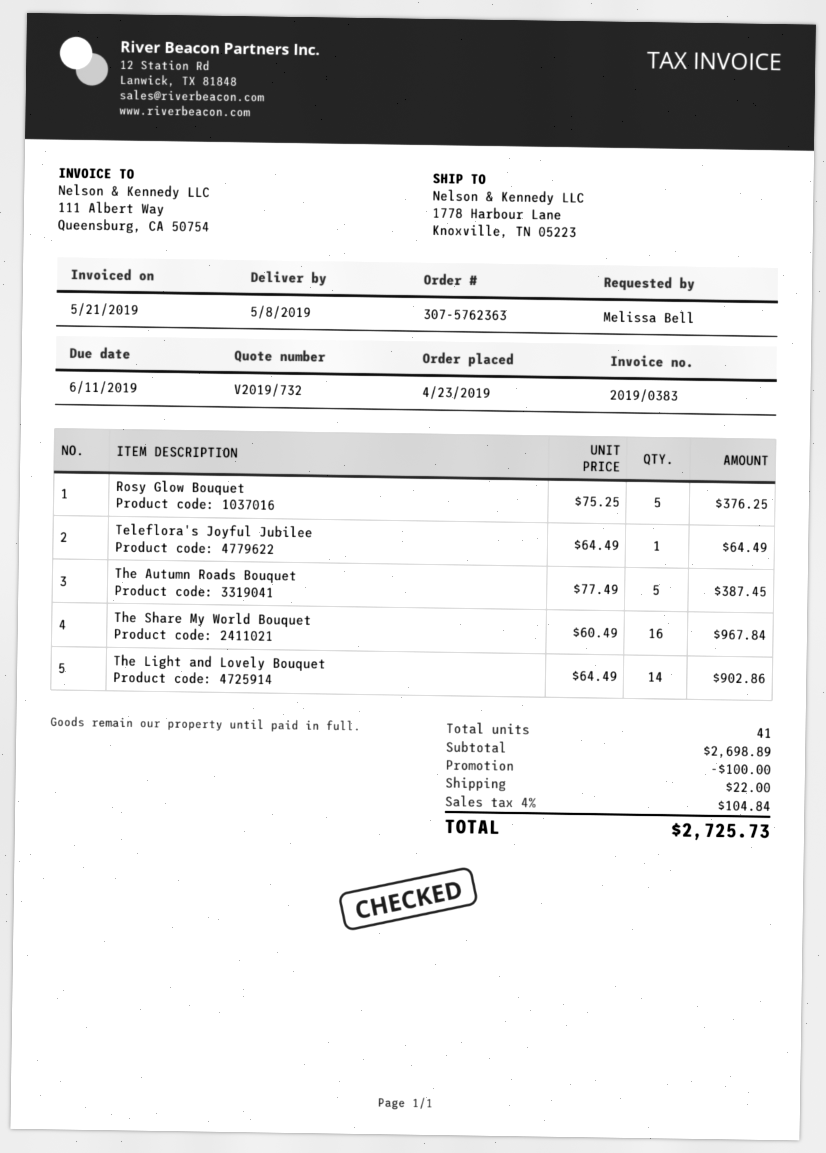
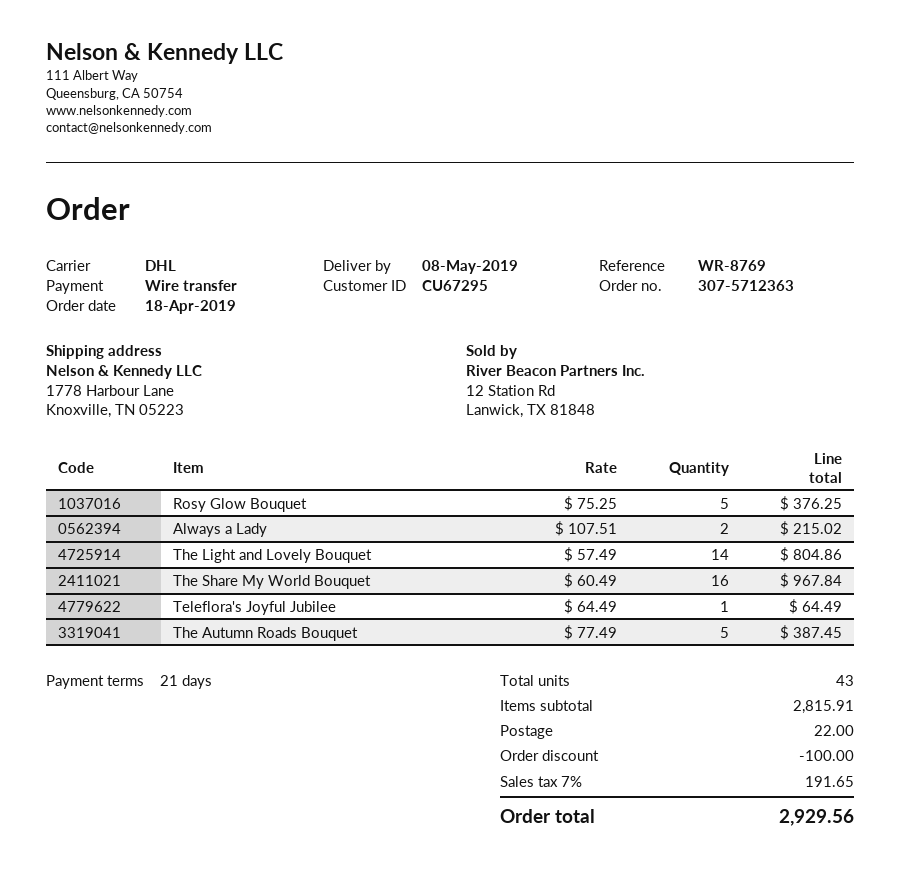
order number: 307-5762363 -> 307-5712363
order date: 2019-04-23 -> 2019-04-18
The Light and Lovely Bouquet: 14 x 64.49 = 902.86 -> 14 x 57.49 = 804.86
Always a Lady: none -> 2 x 107.51 = 215.02
total quantity: 41 -> 43
subtotal: 2698.89 -> 2815.91
tax: 4% = 104.84 -> 7% = 191.65
total: 2725.73 -> 2929.56

